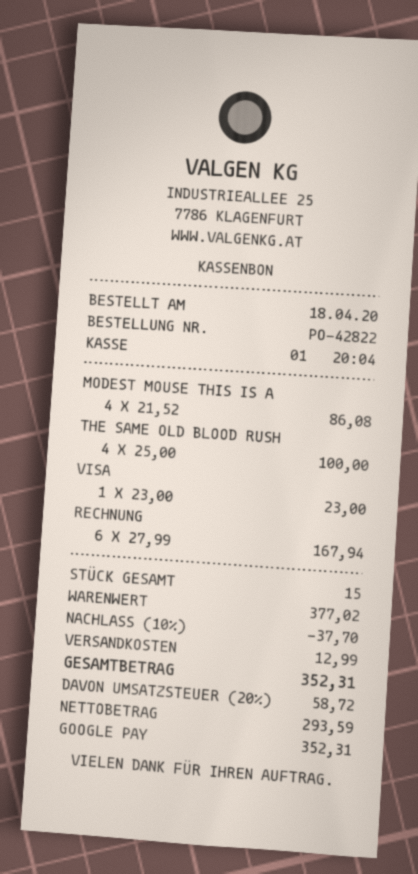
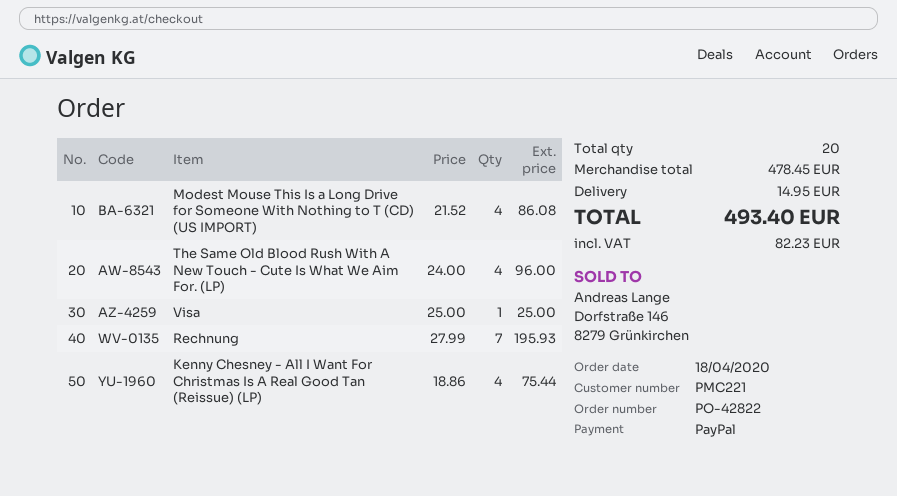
payment method: Google Pay -> PayPal
THE SAME OLD BLOOD RUSH: 4 x 25.00 = 100.00 -> 4 x 24.00 = 96.00
VISA: 1 x 23.00 = 23.00 -> 1 x 25.00 = 25.00
RECHNUNG: 6 x 27.99 = 167.94 -> 7 x 27.99 = 195.93
Kenny Chesney - All I Want For Christmas Is A Real Good Tan (Reissue) (LP): none -> 4 x 18.86 = 75.44
total quantity: 15 -> 20
subtotal: 377.02 -> 478.45
discount: 10% = 37.70 -> none
shipping: 12.99 -> 14.95
tax: 58.72 -> 82.23
total: 352.31 -> 493.40

